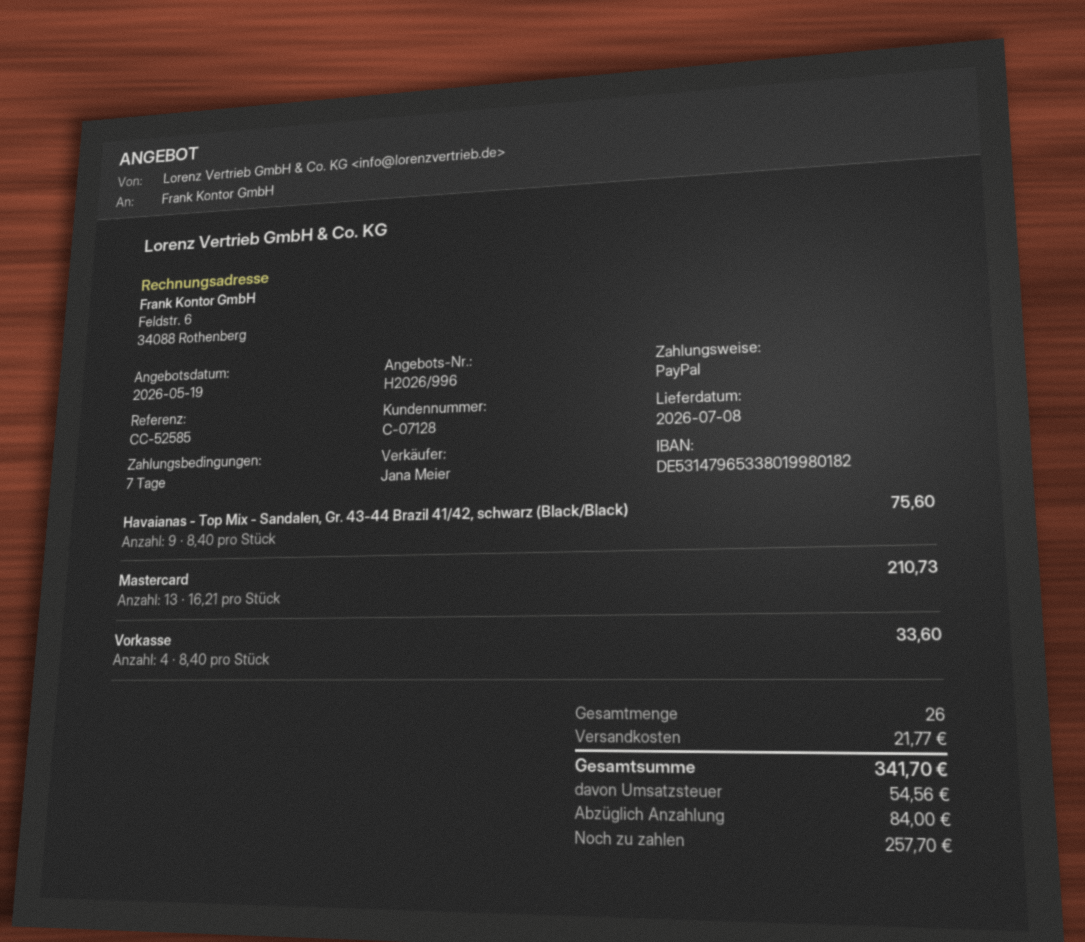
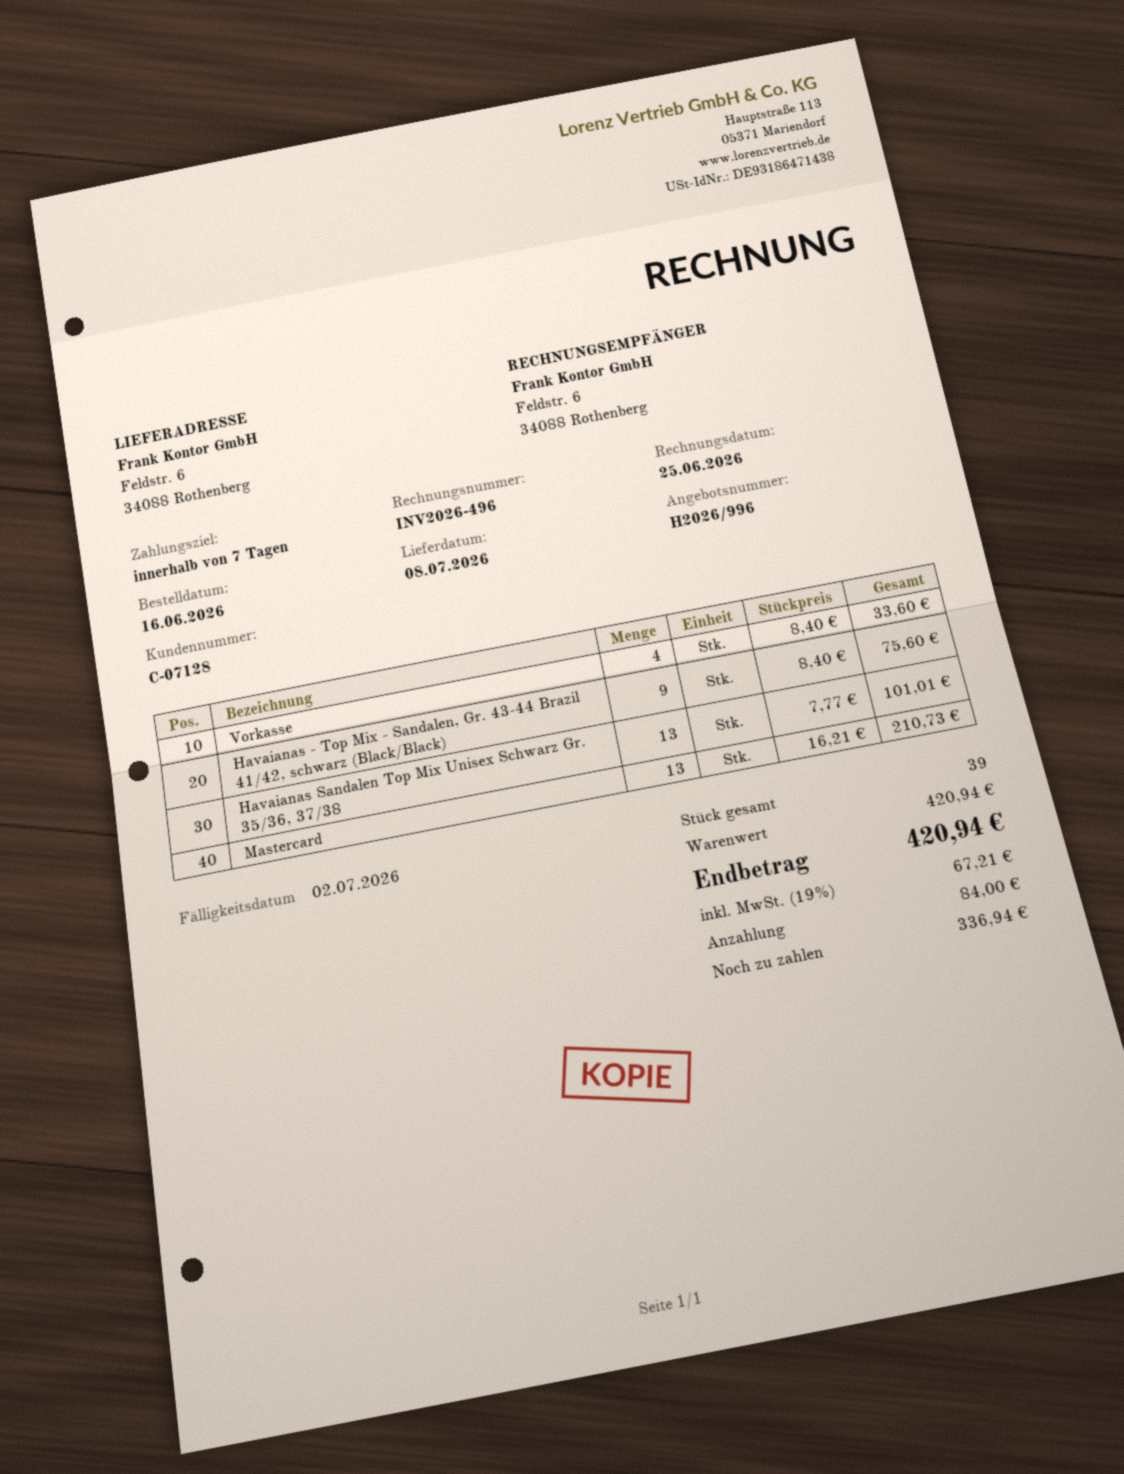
Havaianas Sandalen Top Mix Unisex Schwarz Gr. 35/36, 37/38: none -> 13 x 7.77 = 101.01
total quantity: 26 -> 39
shipping: 21.77 -> none
tax: 54.56 -> 67.21
total: 341.70 -> 420.94
balance: 257.70 -> 336.94

